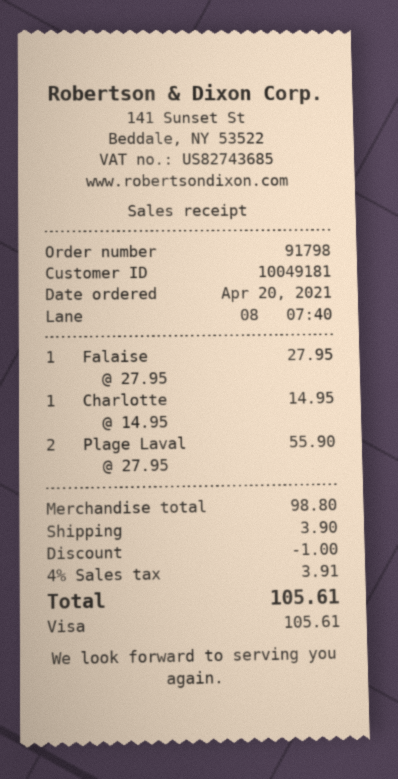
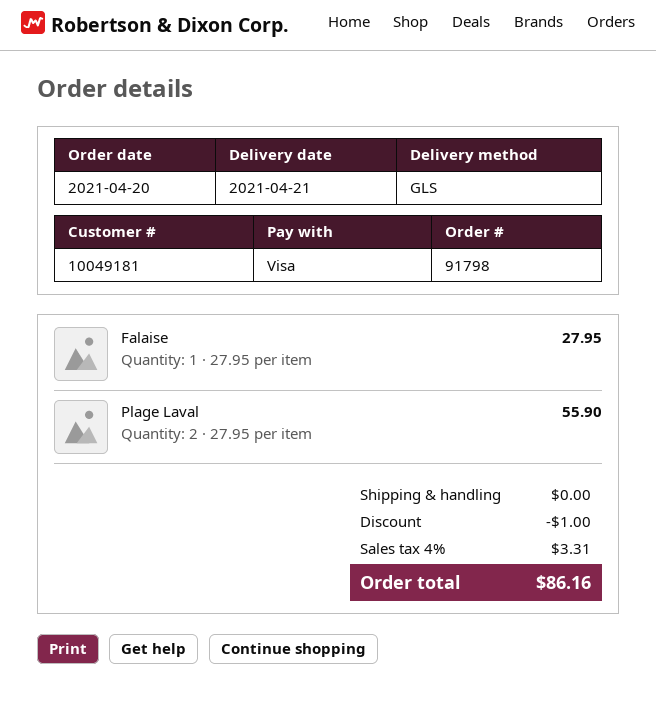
Charlotte: 1 x 14.95 = 14.95 -> none
shipping: 3.90 -> 0.00
tax: 4% = 3.91 -> 4% = 3.31
total: 105.61 -> 86.16

